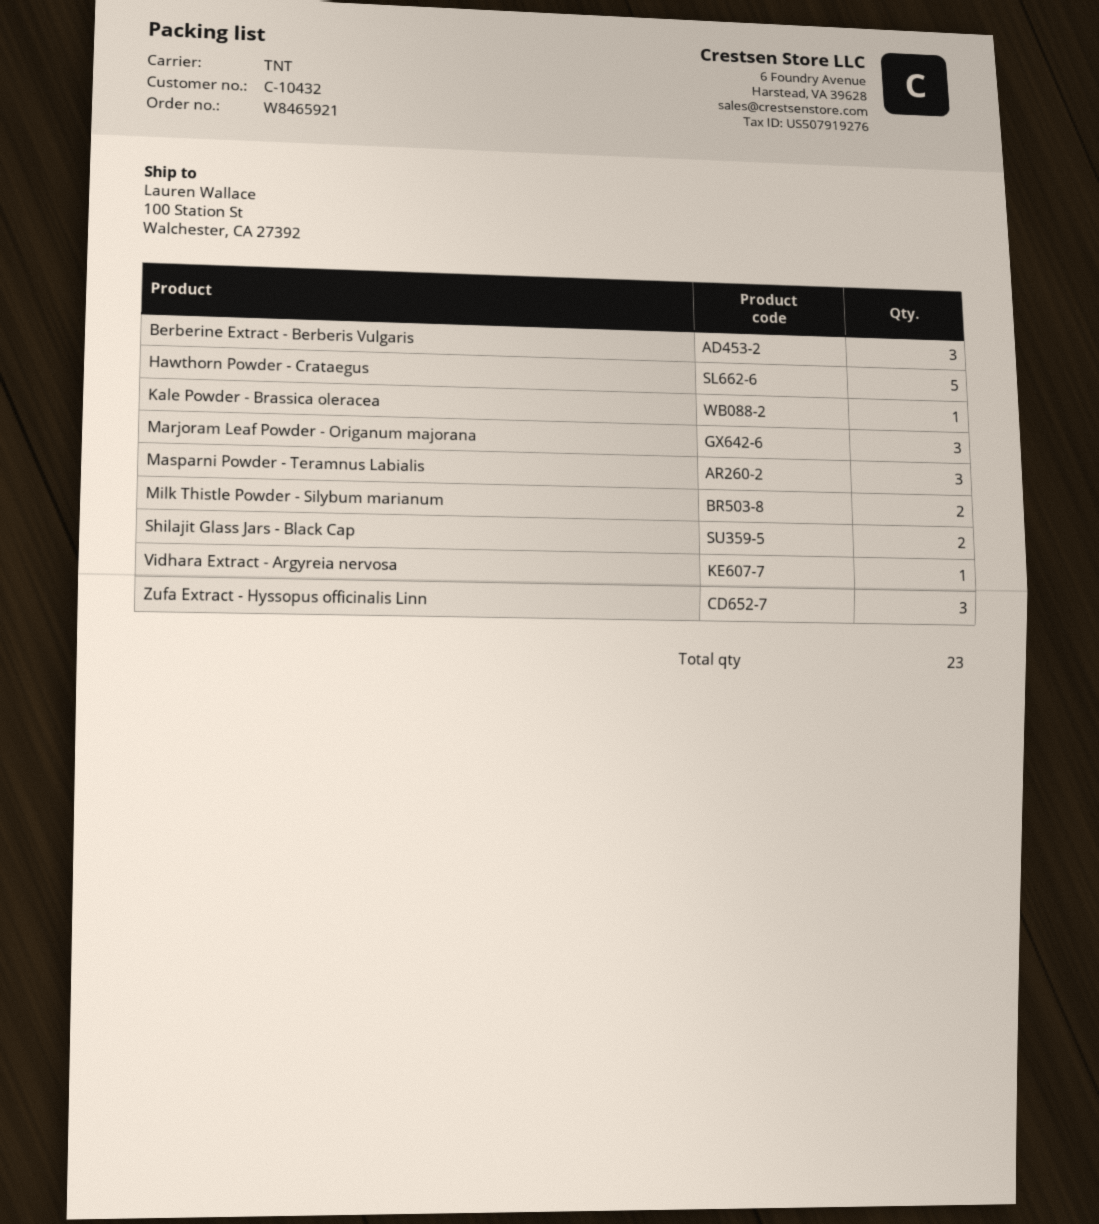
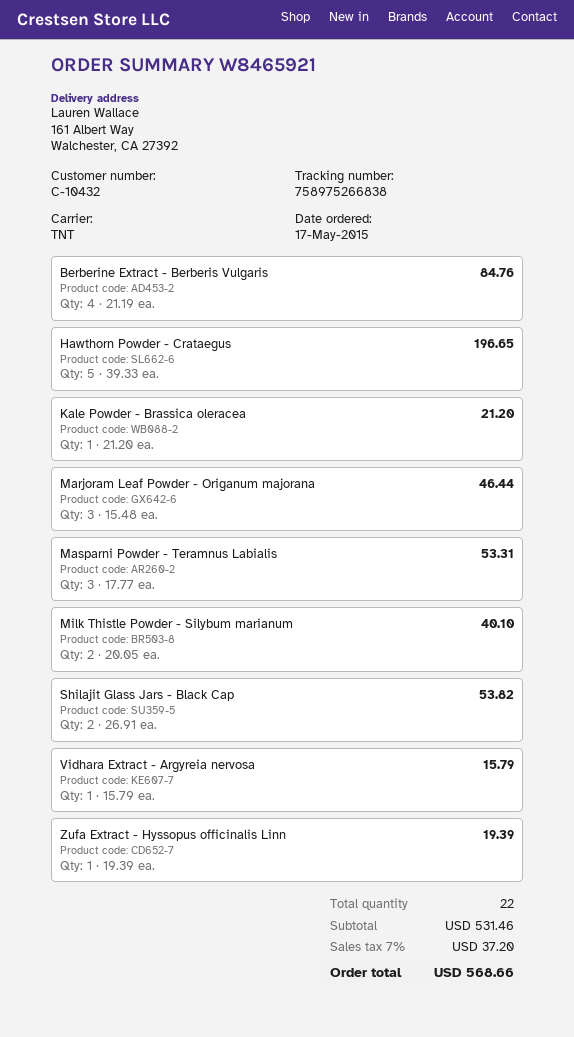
ship to: 100 Station St, Walchester, CA 27392 -> 161 Albert Way, Walchester, CA 27392
Berberine Extract - Berberis Vulgaris: 3 -> 4
Zufa Extract - Hyssopus officinalis Linn: 3 -> 1
total quantity: 23 -> 22

